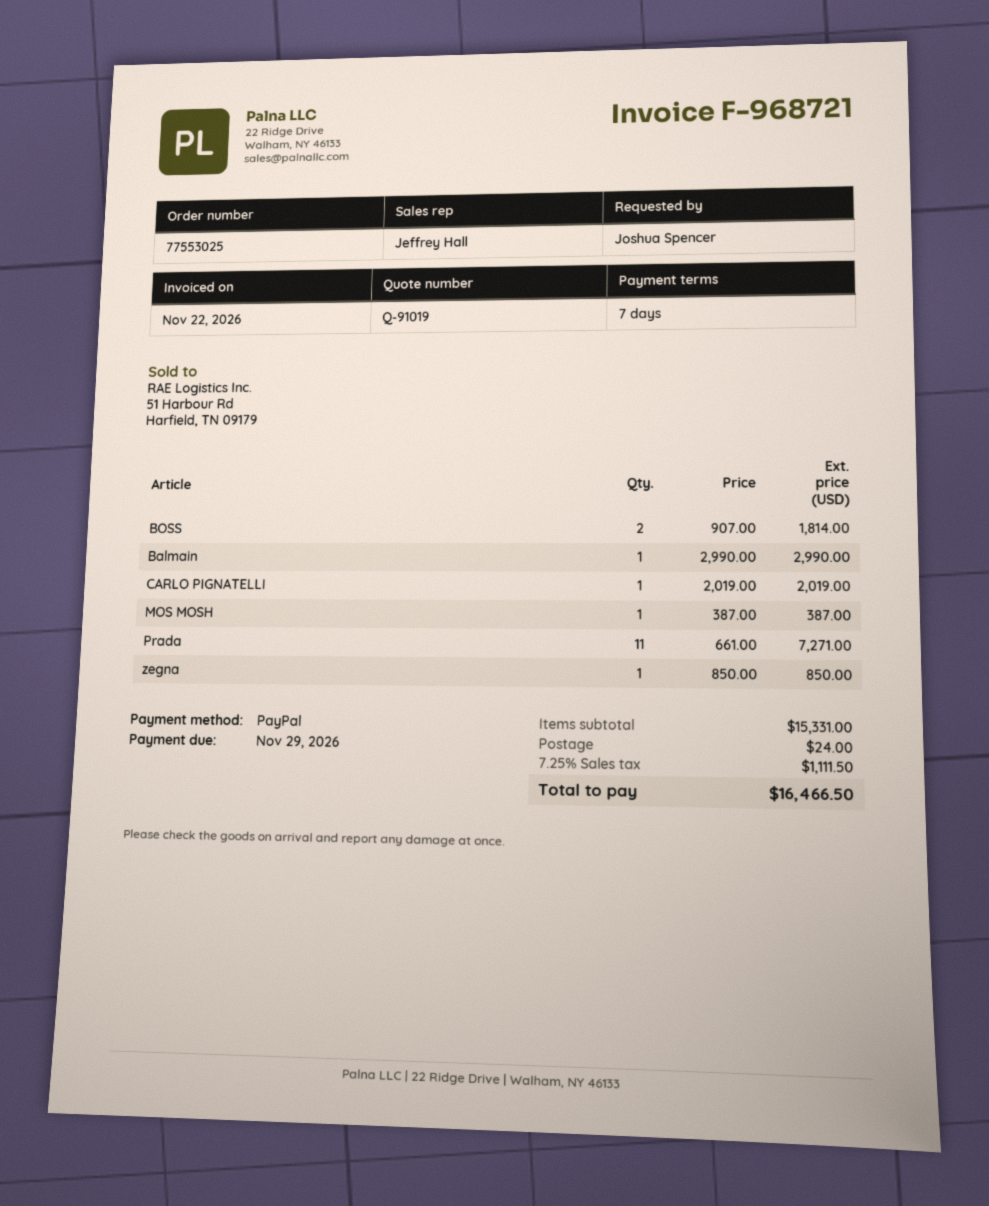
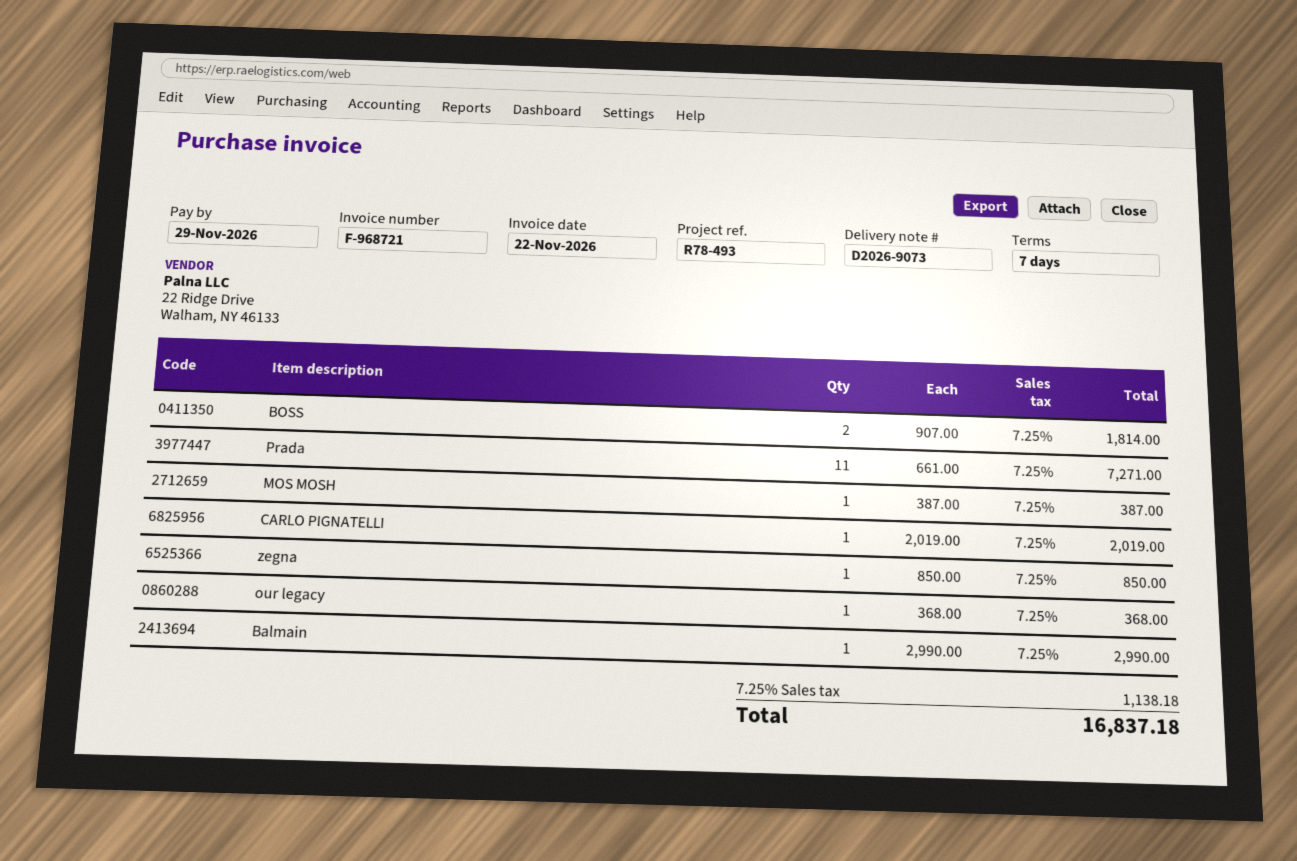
our legacy: none -> 1 x 368.00 = 368.00
shipping: 24.00 -> none
tax: 7.25% = 1111.50 -> 7.25% = 1138.18
total: 16466.50 -> 16837.18

